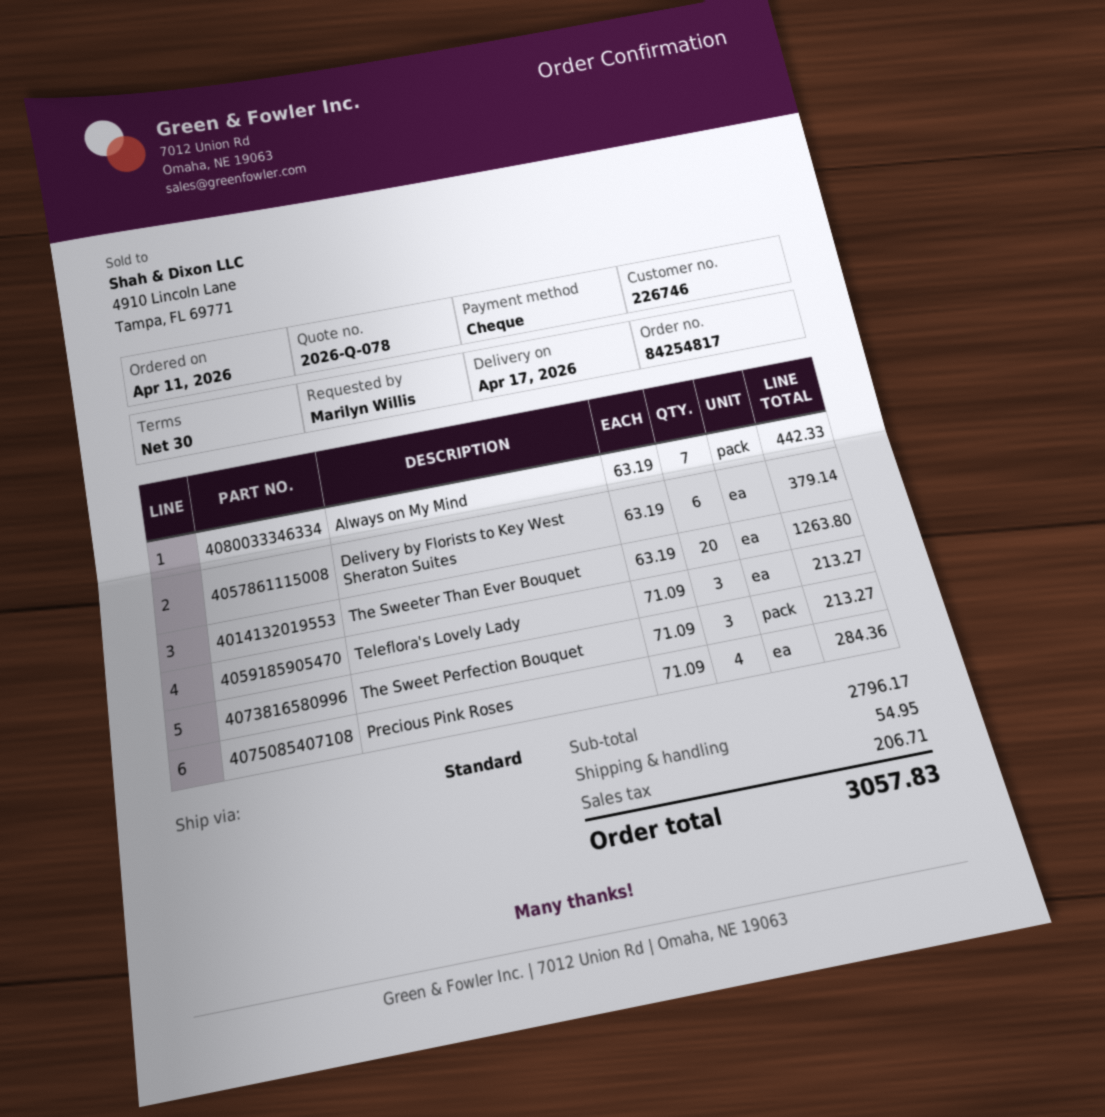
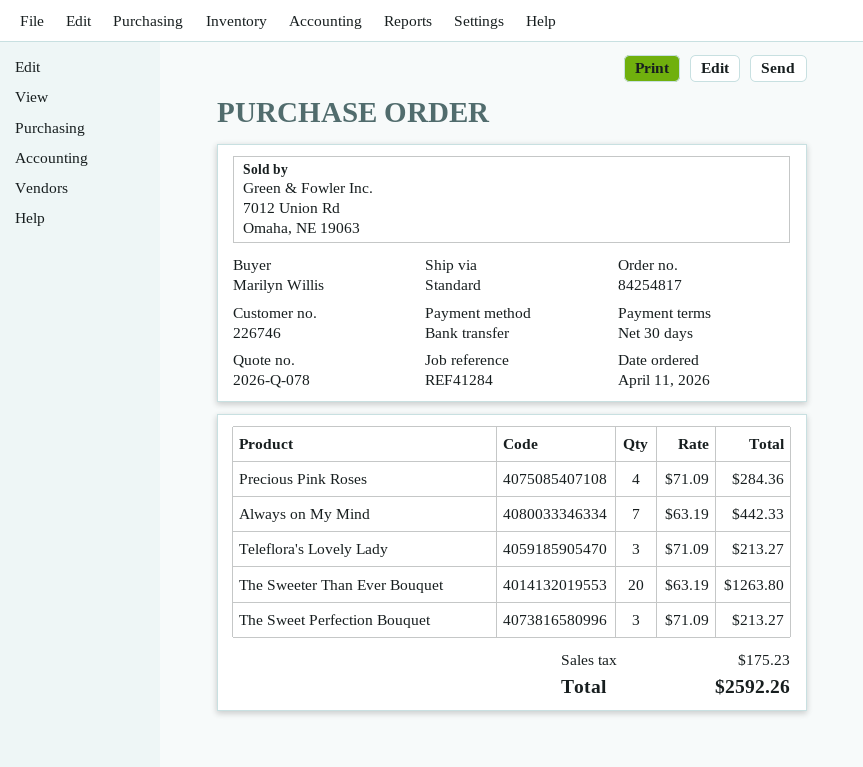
payment method: cheque -> bank transfer
Delivery by Florists to Key West Sheraton Suites: 6 x 63.19 = 379.14 -> none
shipping: 54.95 -> none
tax: 206.71 -> 175.23
total: 3057.83 -> 2592.26

